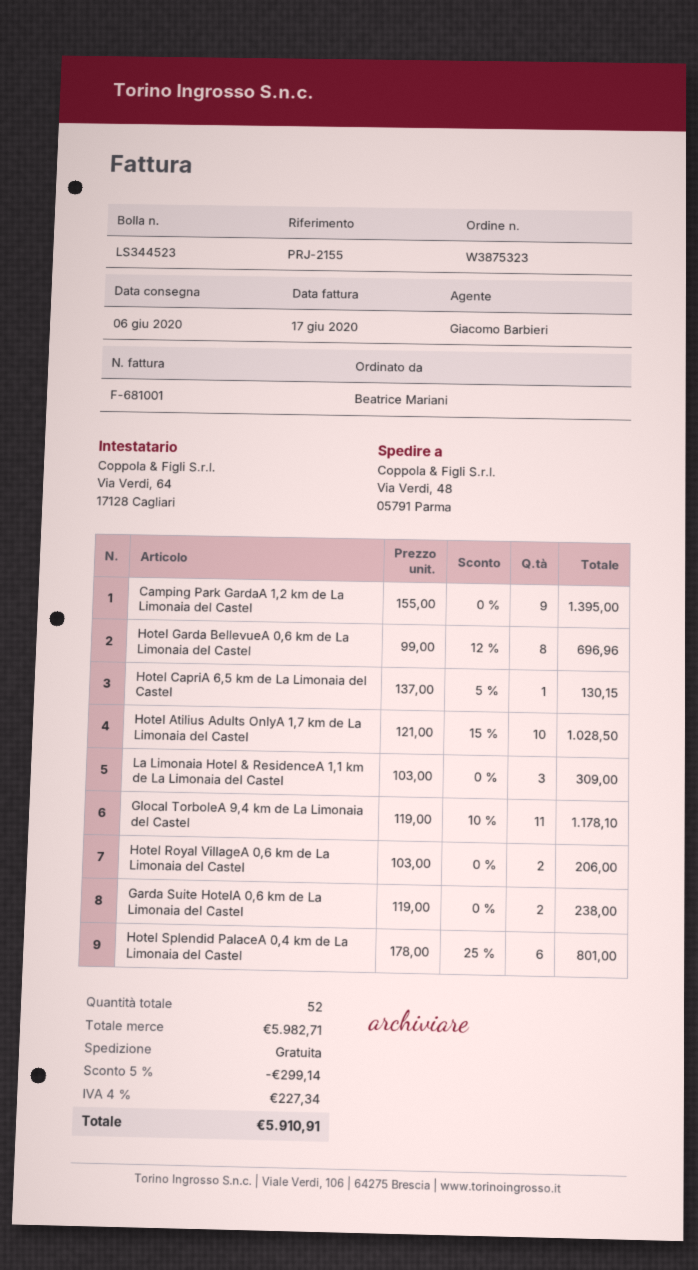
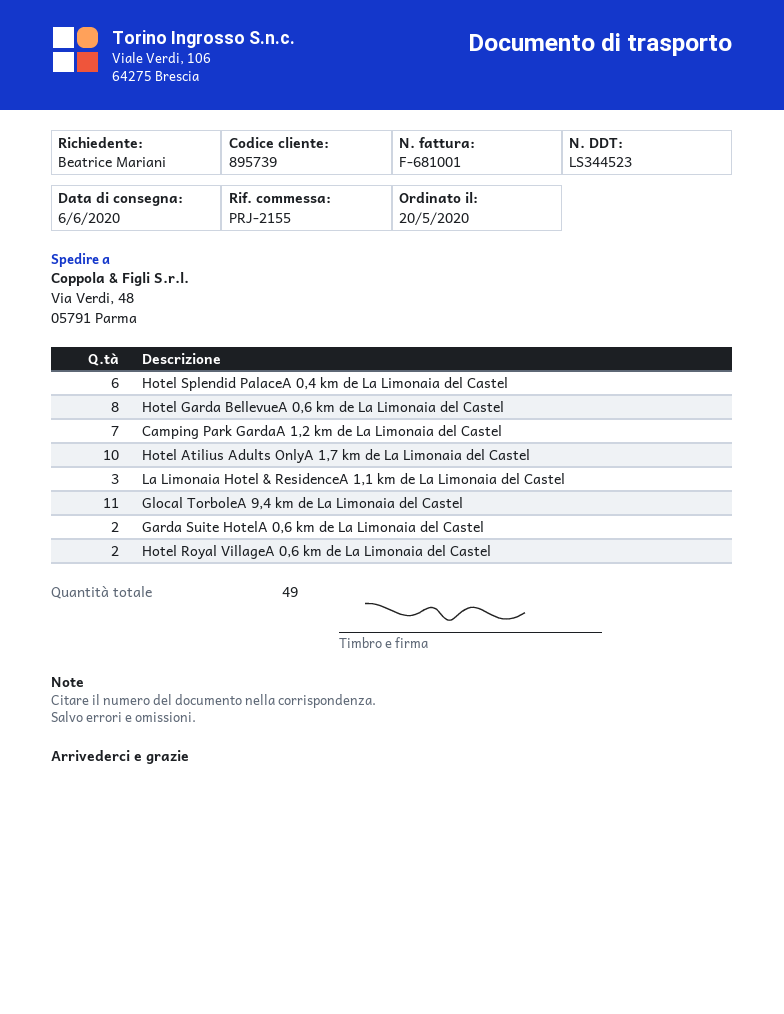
Camping Park GardaA 1,2 km de La Limonaia del Castel: 9 -> 7
Hotel CapriA 6,5 km de La Limonaia del Castel: 1 -> none
total quantity: 52 -> 49

